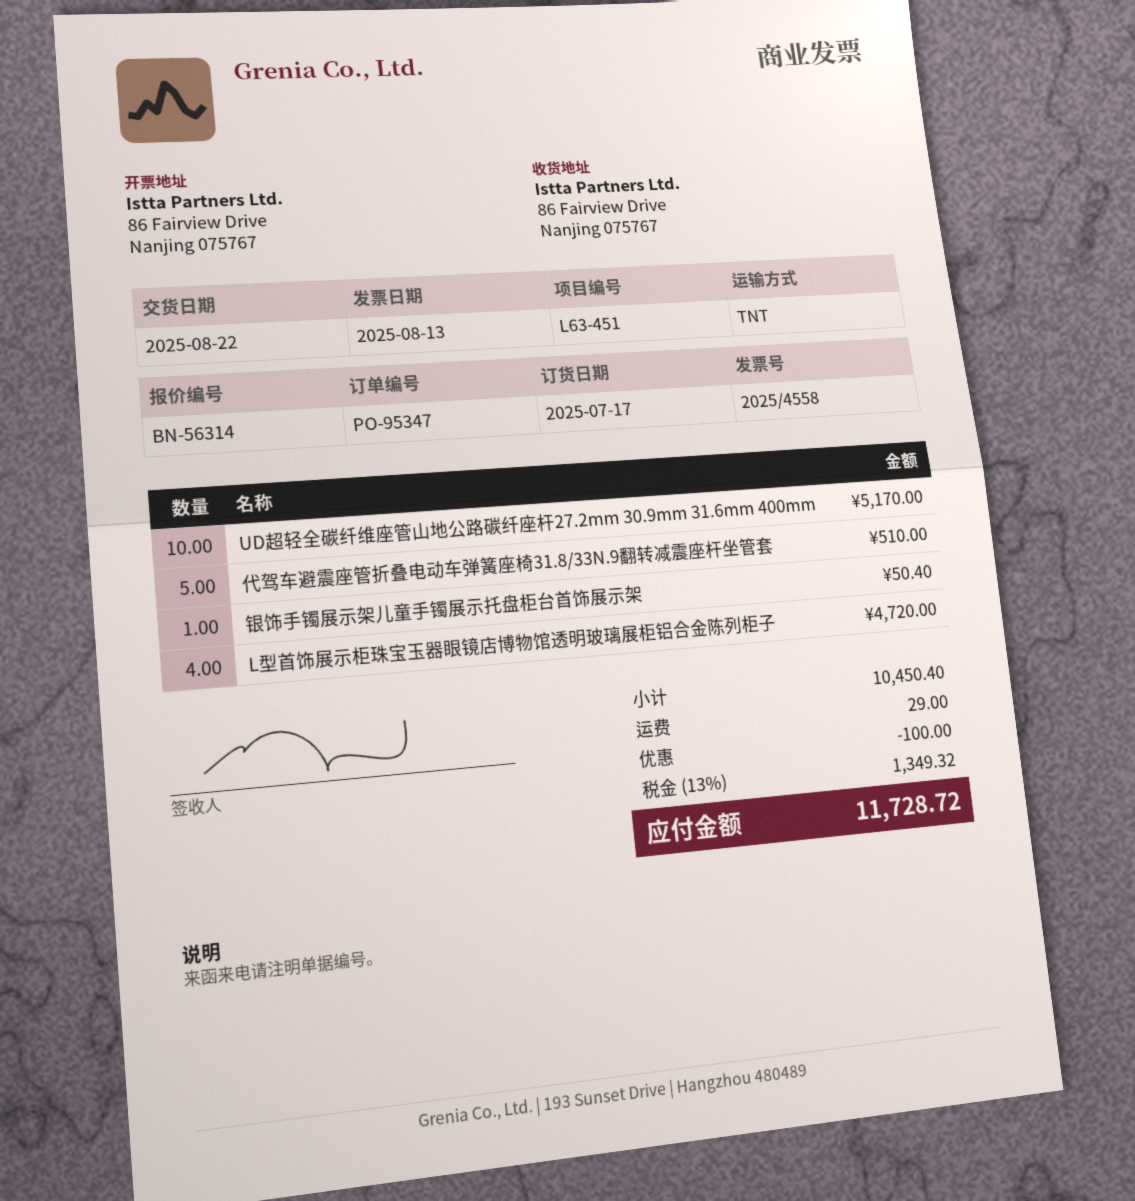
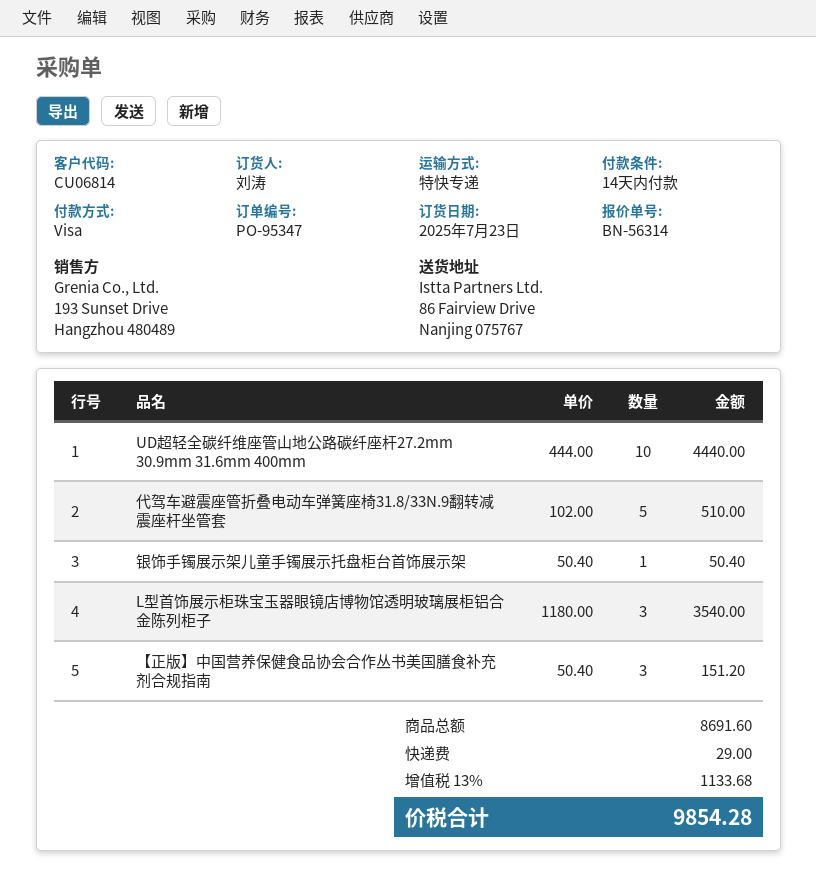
order date: 2025-07-17 -> 2025-07-23
shipping method: TNT -> express
UD超轻全碳纤维座管山地公路碳纤座杆27.2mm 30.9mm 31.6mm 400mm: 10 for 5170.00 -> 10 for 4440.00
L型首饰展示柜珠宝玉器眼镜店博物馆透明玻璃展柜铝合金陈列柜子: 4 for 4720.00 -> 3 for 3540.00
【正版】中国营养保健食品协会合作丛书美国膳食补充剂合规指南: none -> 3 for 151.20
subtotal: 10450.40 -> 8691.60
discount: 100.00 -> none
tax: 13% = 1349.32 -> 13% = 1133.68
total: 11728.72 -> 9854.28

